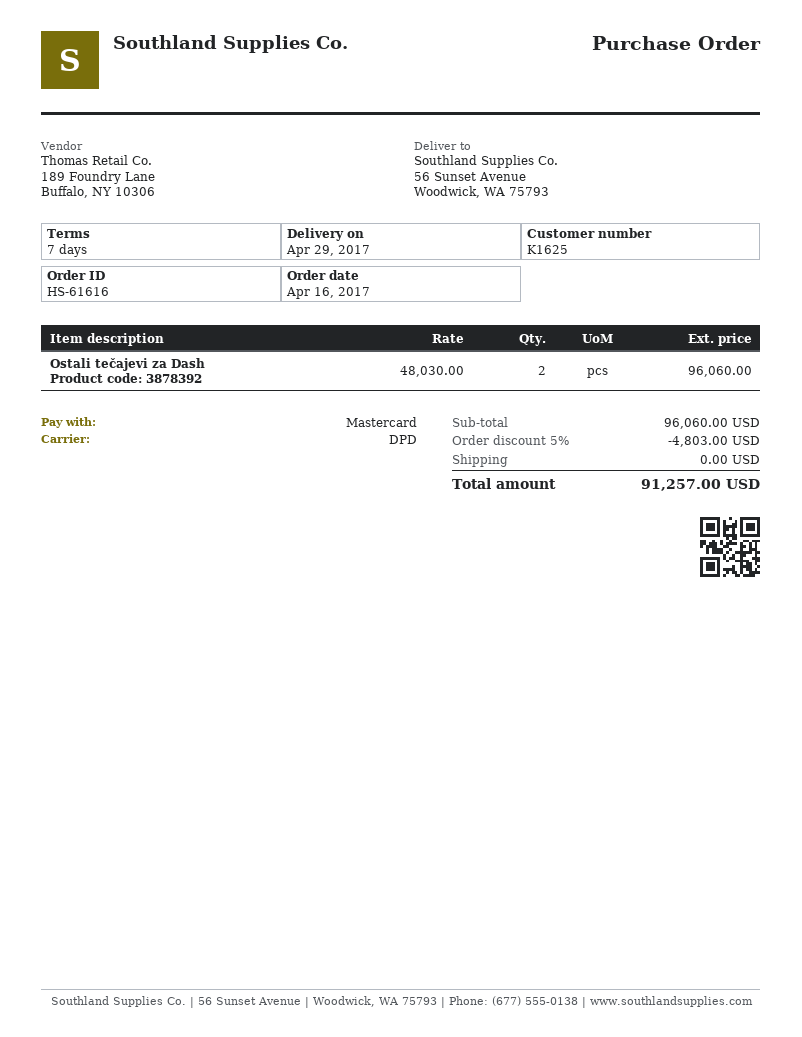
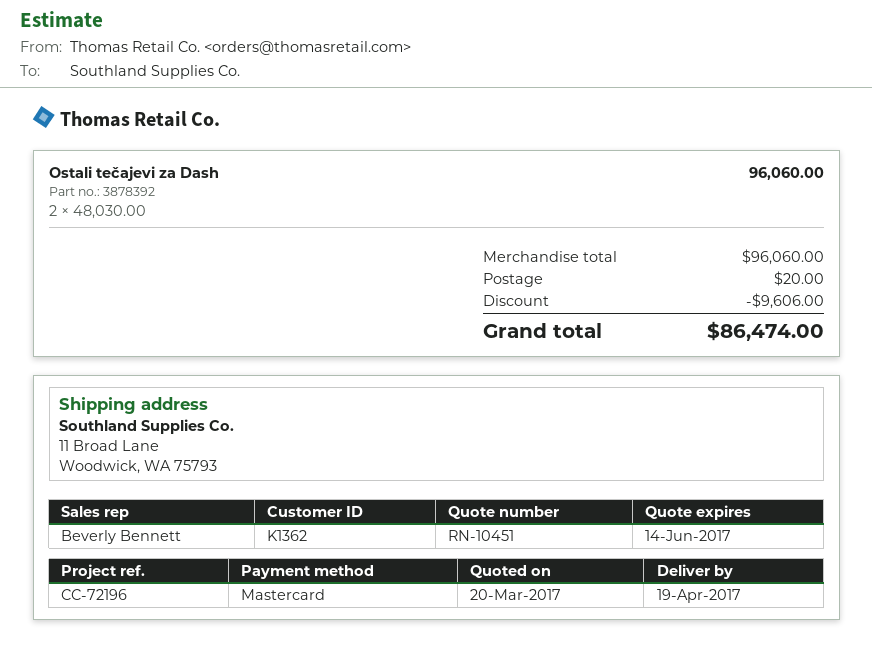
delivery date: 2017-04-29 -> 2017-04-19
customer number: K1625 -> K1362
ship to: 56 Sunset Avenue, Woodwick, WA 75793 -> 11 Broad Lane, Woodwick, WA 75793
discount: 4803.00 -> 9606.00
shipping: 0.00 -> 20.00
total: 91257.00 -> 86474.00

